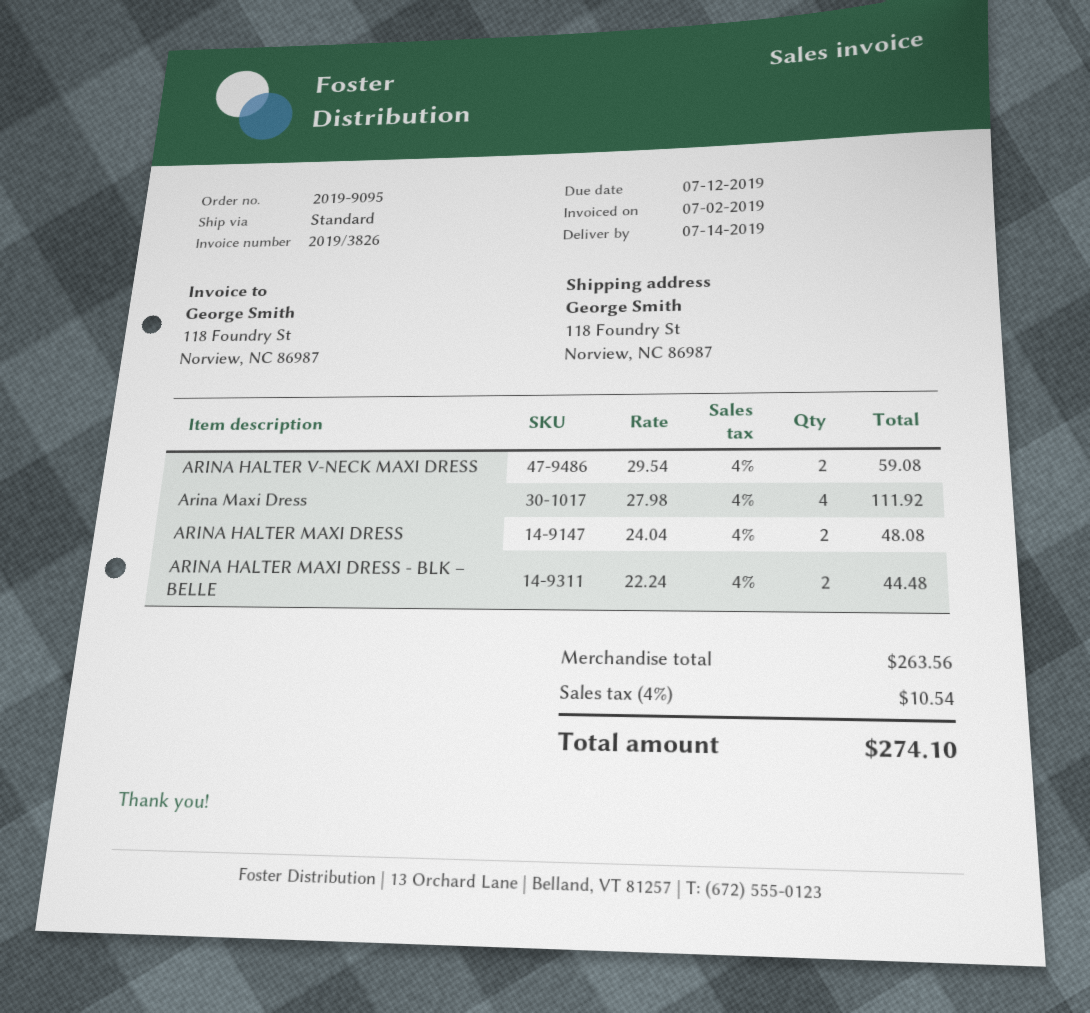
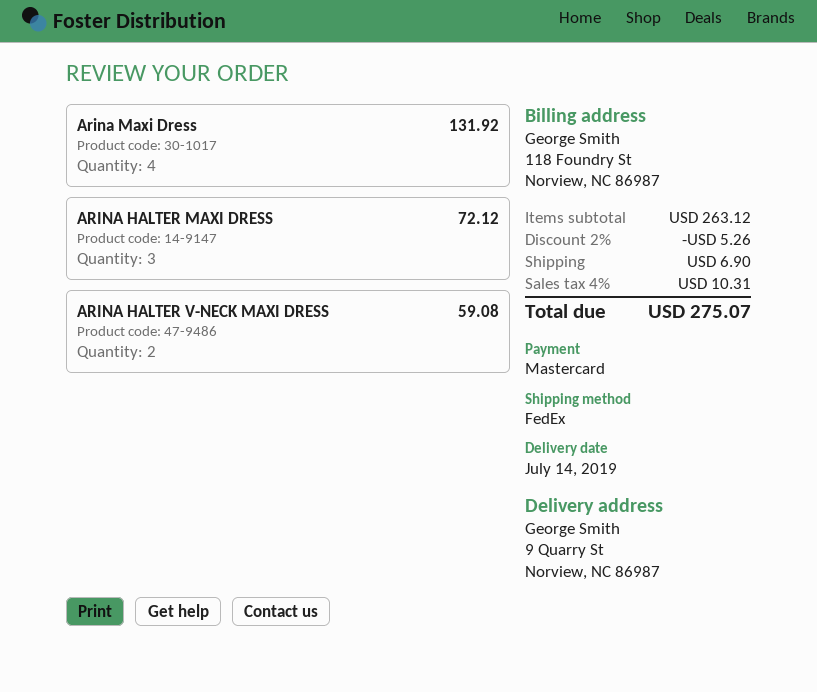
shipping method: standard -> FedEx
ship to: 118 Foundry St, Norview, NC 86987 -> 9 Quarry St, Norview, NC 86987
Arina Maxi Dress: 4 for 111.92 -> 4 for 131.92
ARINA HALTER MAXI DRESS: 2 for 48.08 -> 3 for 72.12
ARINA HALTER MAXI DRESS - BLK – BELLE: 2 for 44.48 -> none
subtotal: 263.56 -> 263.12
discount: none -> 2% = 5.26
shipping: none -> 6.90
tax: 4% = 10.54 -> 4% = 10.31
total: 274.10 -> 275.07

